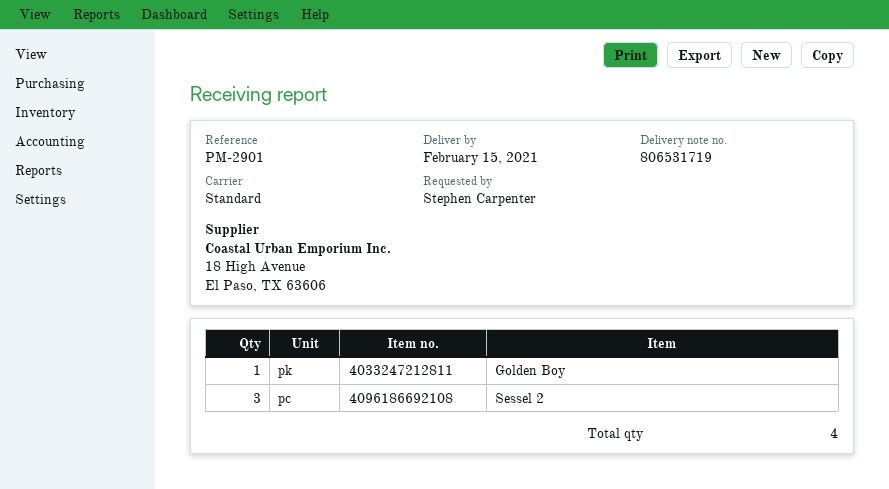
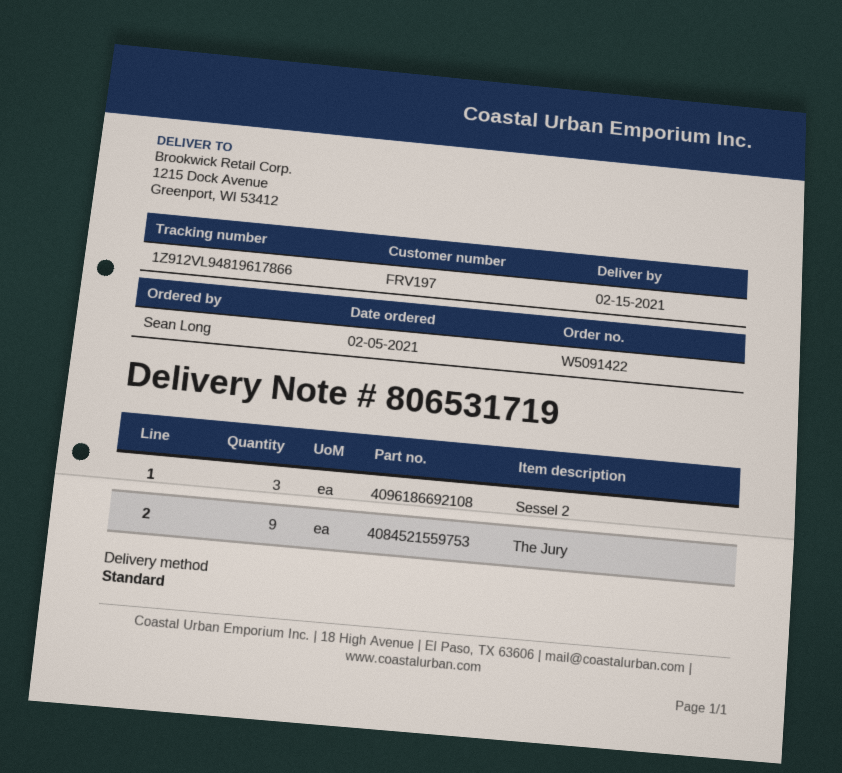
ordered by: Stephen Carpenter -> Sean Long
Golden Boy: 1 -> none
The Jury: none -> 9

